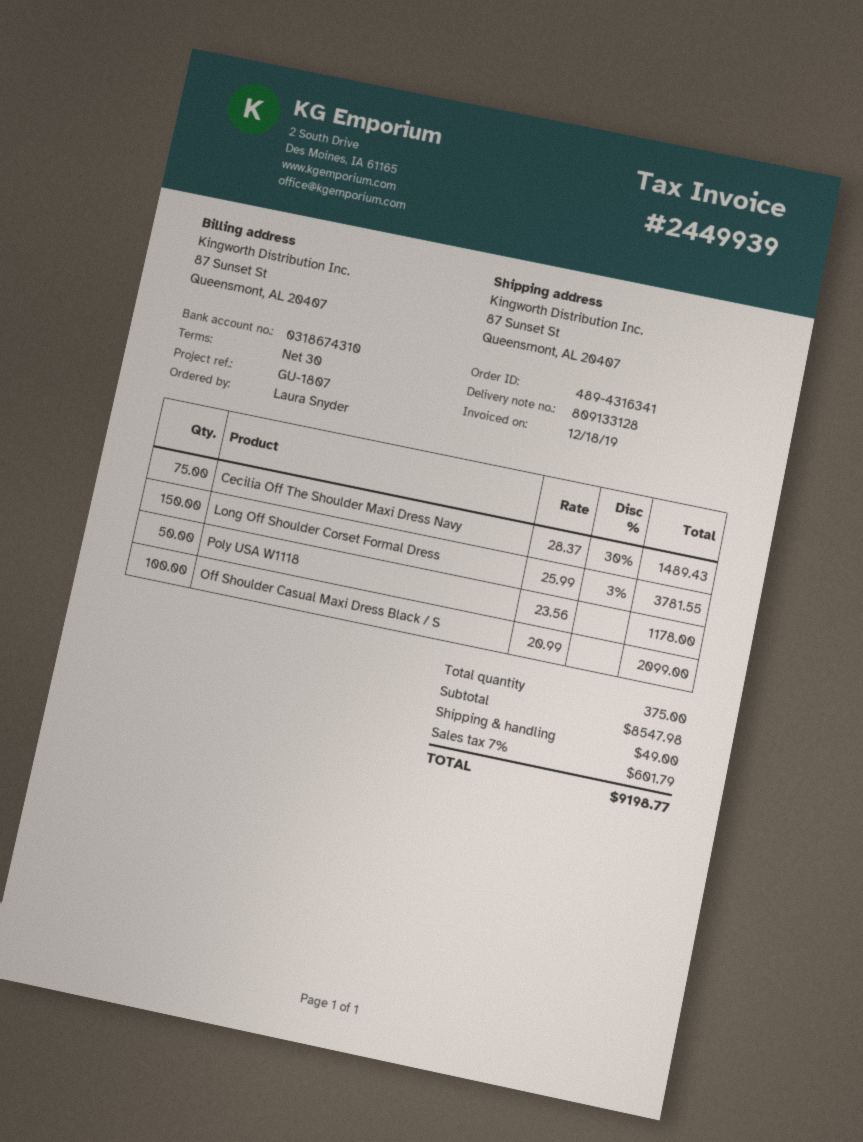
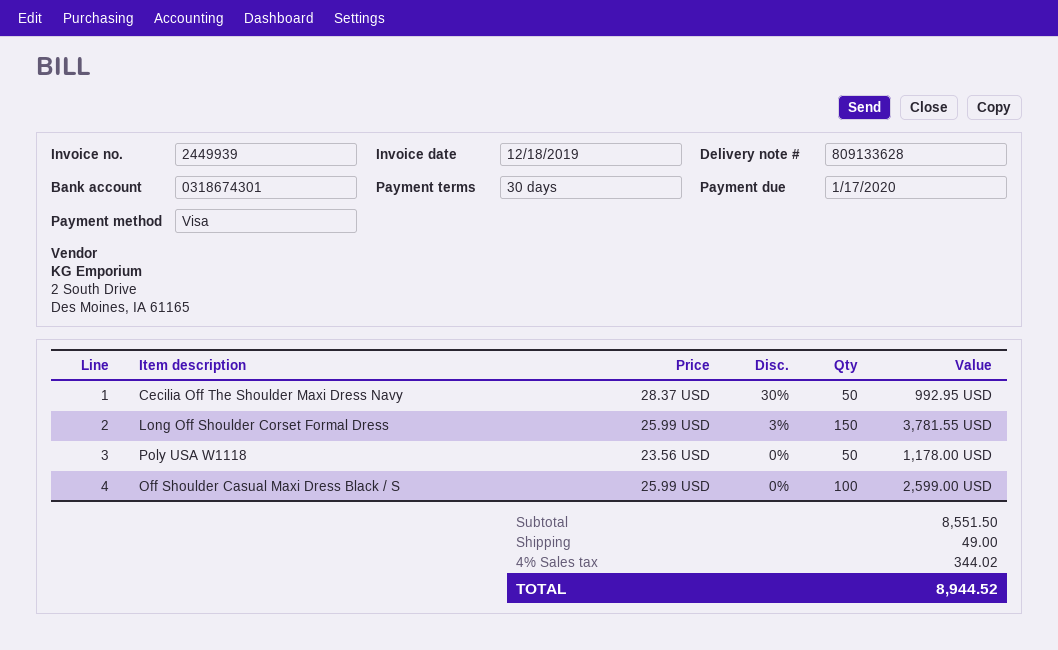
delivery note number: 809133128 -> 809133628
bank account: 0318674310 -> 0318674301
Cecilia Off The Shoulder Maxi Dress Navy: 75 x 28.37 - 30% = 1489.43 -> 50 x 28.37 - 30% = 992.95
Off Shoulder Casual Maxi Dress Black / S: 100 x 20.99 = 2099.00 -> 100 x 25.99 = 2599.00
subtotal: 8547.98 -> 8551.50
tax: 7% = 601.79 -> 4% = 344.02
total: 9198.77 -> 8944.52

